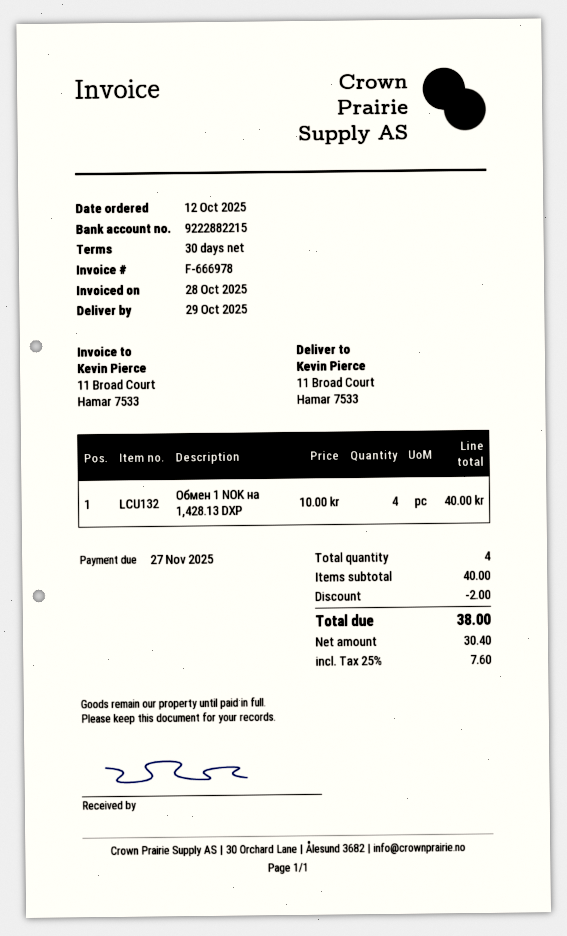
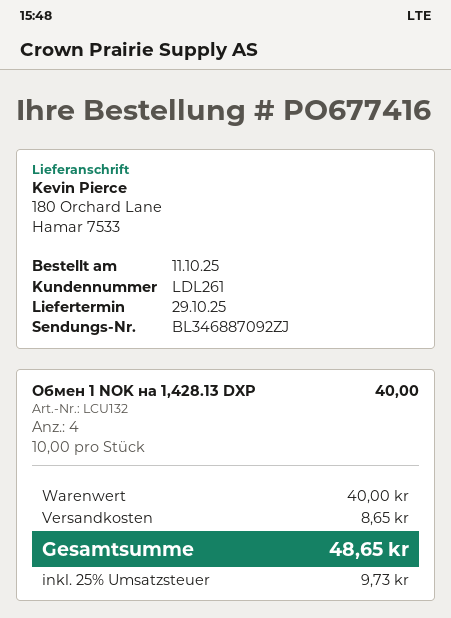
order date: 2025-10-12 -> 2025-10-11
ship to: 11 Broad Court, Hamar 7533 -> 180 Orchard Lane, Hamar 7533
discount: 2.00 -> none
shipping: none -> 8.65
tax: 25% = 7.60 -> 25% = 9.73
total: 38.00 -> 48.65

